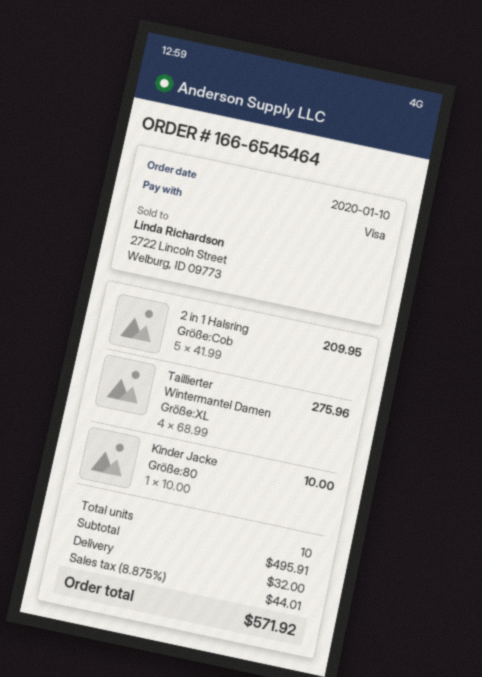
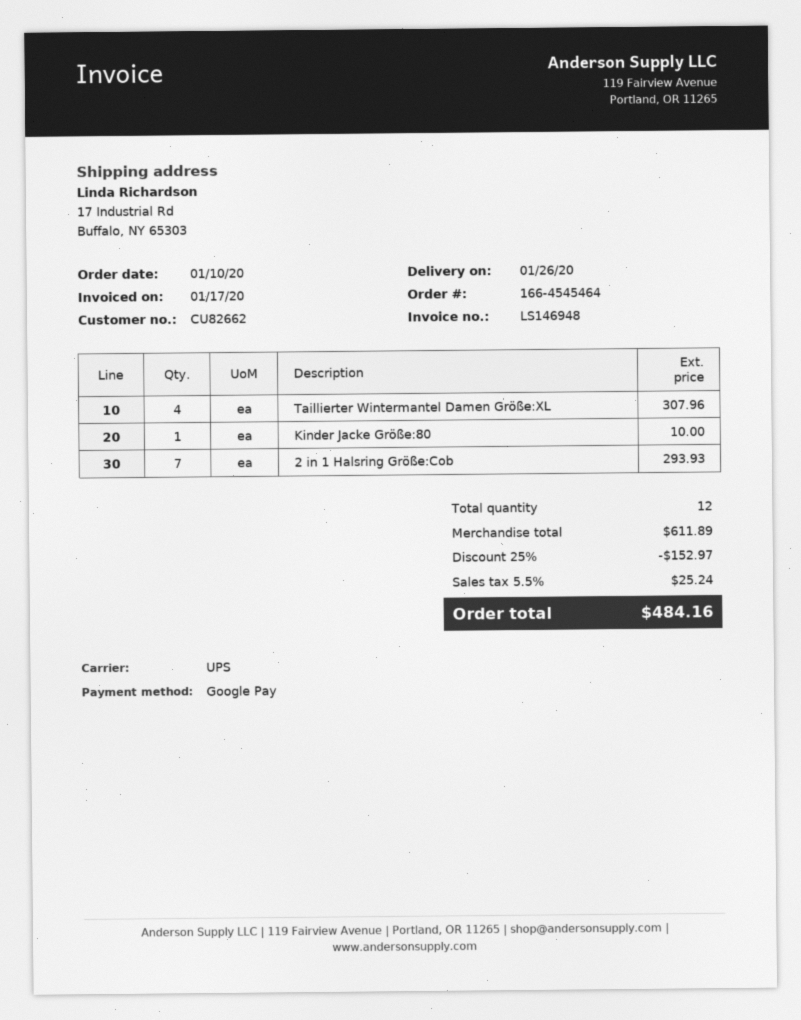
order number: 166-6545464 -> 166-4545464
payment method: Visa -> Google Pay
2 in 1 Halsring Größe:Cob: 5 for 209.95 -> 7 for 293.93
Taillierter Wintermantel Damen Größe:XL: 4 for 275.96 -> 4 for 307.96
total quantity: 10 -> 12
subtotal: 495.91 -> 611.89
discount: none -> 25% = 152.97
shipping: 32.00 -> none
tax: 8.875% = 44.01 -> 5.5% = 25.24
total: 571.92 -> 484.16

